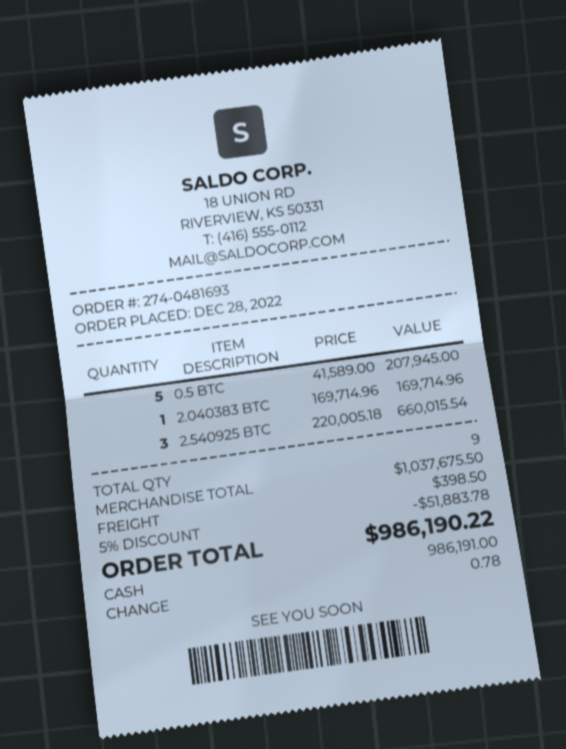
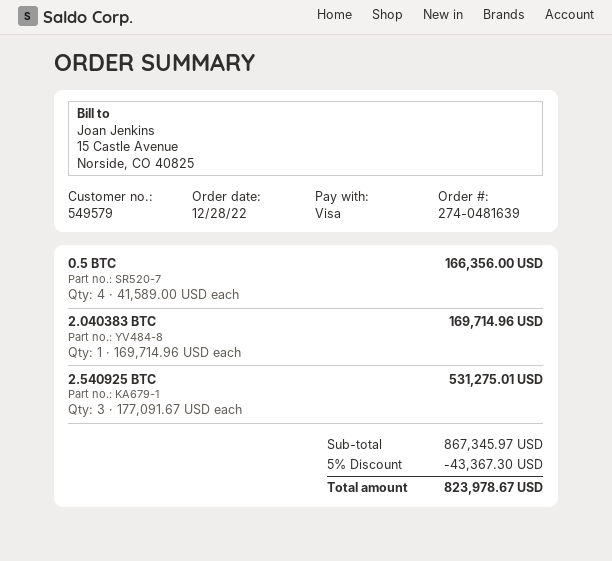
order number: 274-0481693 -> 274-0481639
payment method: cash -> Visa
0.5 BTC: 5 x 41589.00 = 207945.00 -> 4 x 41589.00 = 166356.00
2.540925 BTC: 3 x 220005.18 = 660015.54 -> 3 x 177091.67 = 531275.01
subtotal: 1037675.50 -> 867345.97
discount: 5% = 51883.78 -> 5% = 43367.30
shipping: 398.50 -> none
total: 986190.22 -> 823978.67

